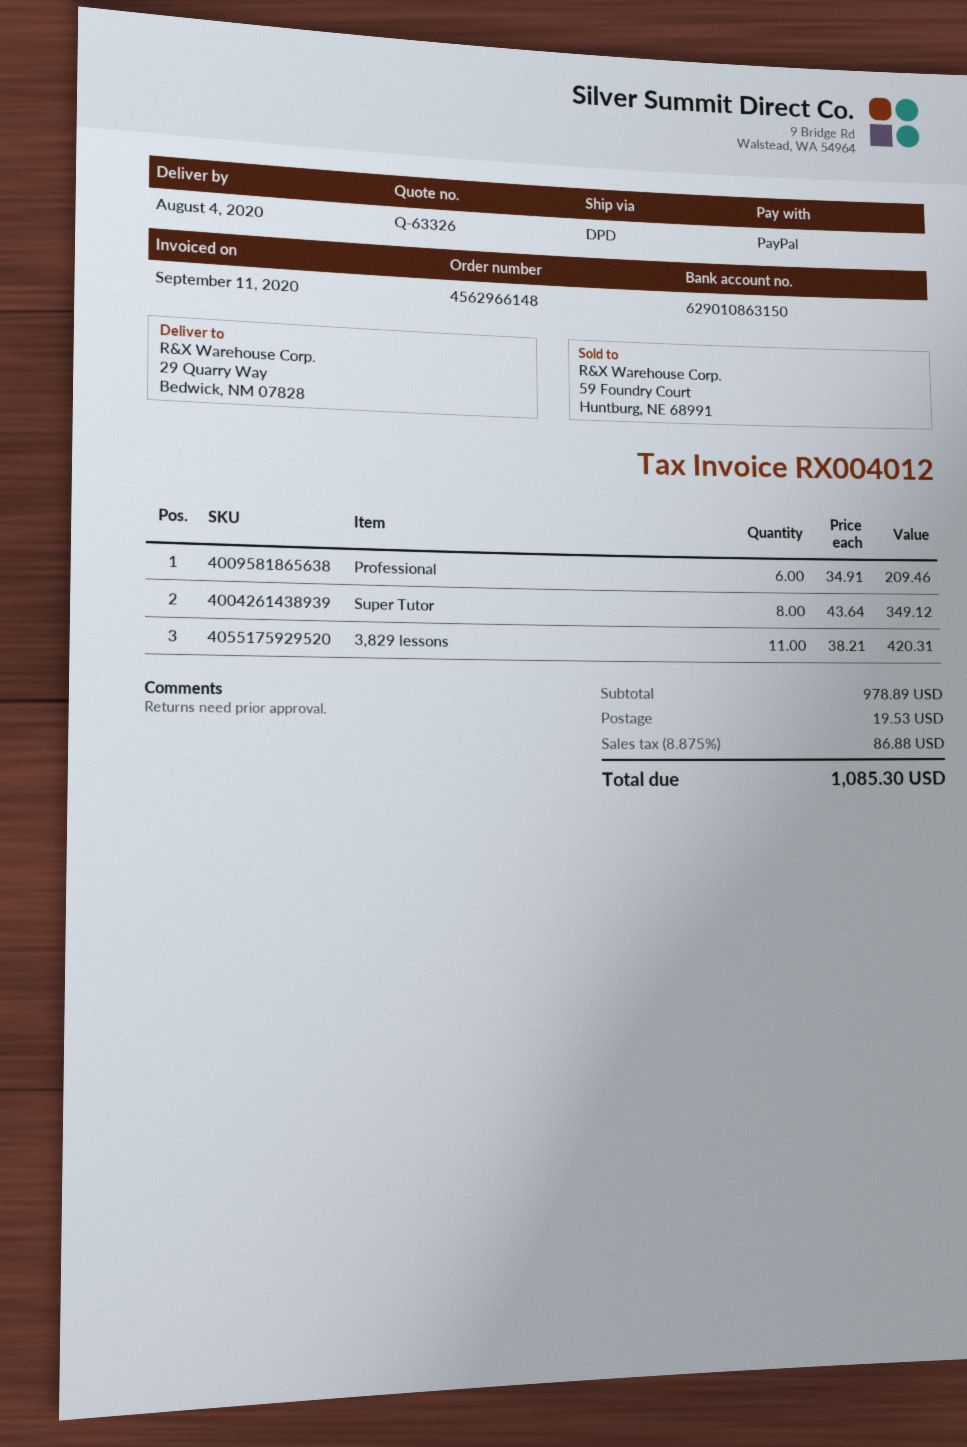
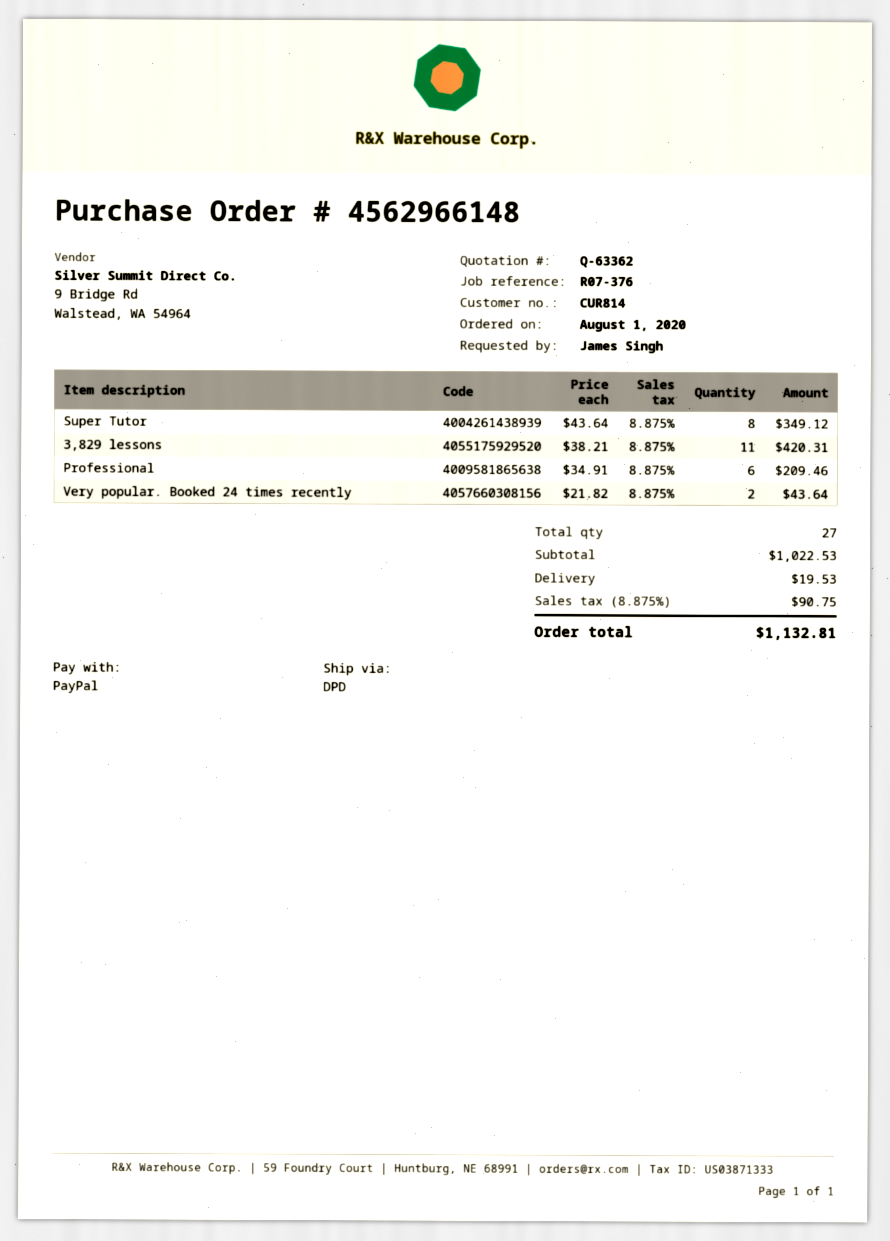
quote number: Q-63326 -> Q-63362
Very popular. Booked 24 times recently: none -> 2 x 21.82 = 43.64
subtotal: 978.89 -> 1022.53
tax: 8.875% = 86.88 -> 8.875% = 90.75
total: 1085.30 -> 1132.81

